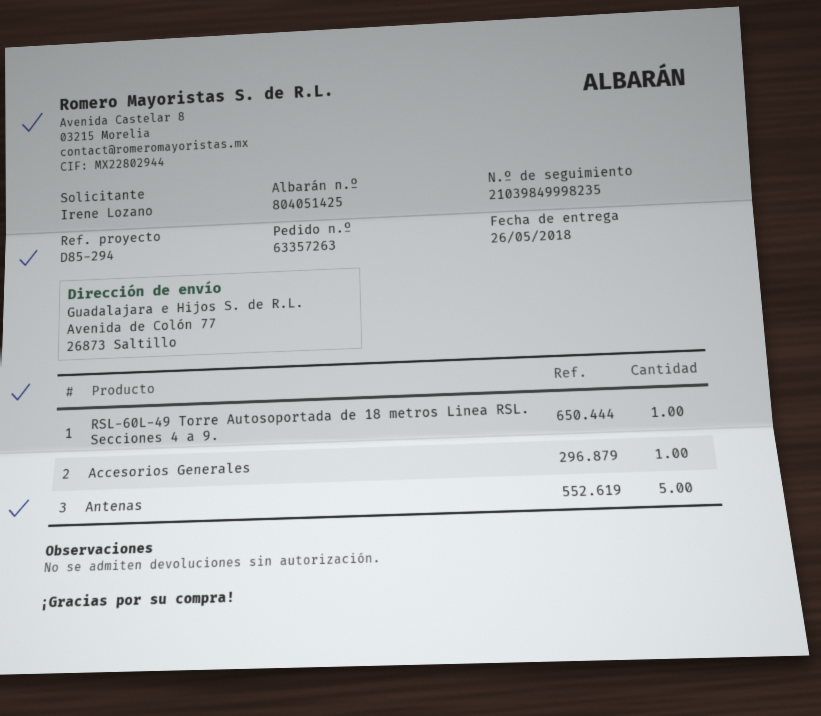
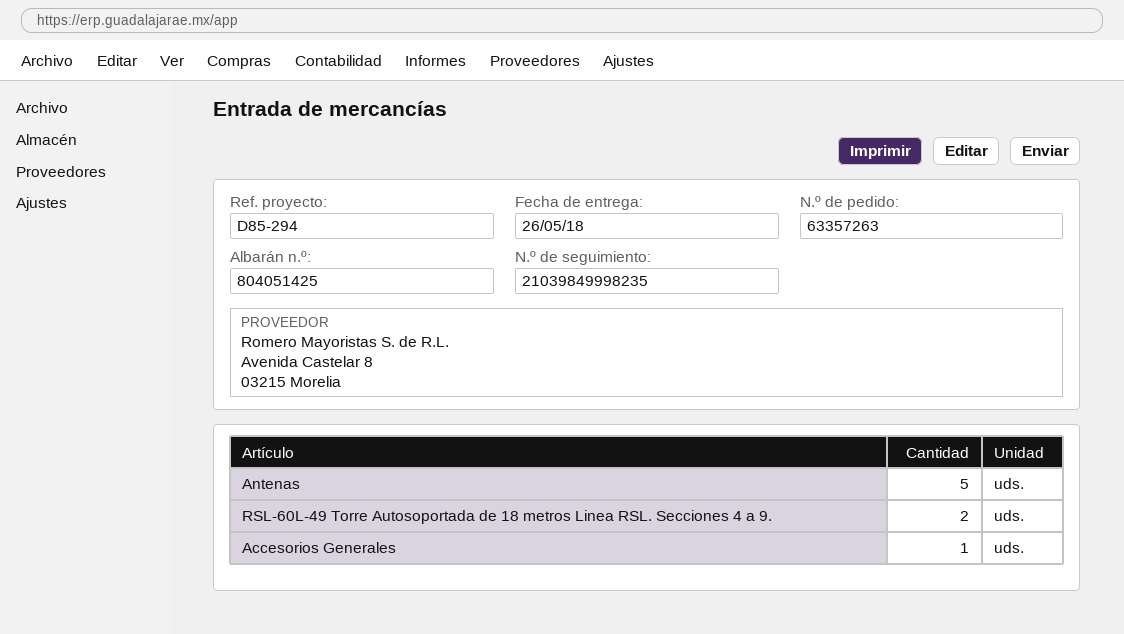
RSL-60L-49 Torre Autosoportada de 18 metros Linea RSL. Secciones 4 a 9.: 1 -> 2

